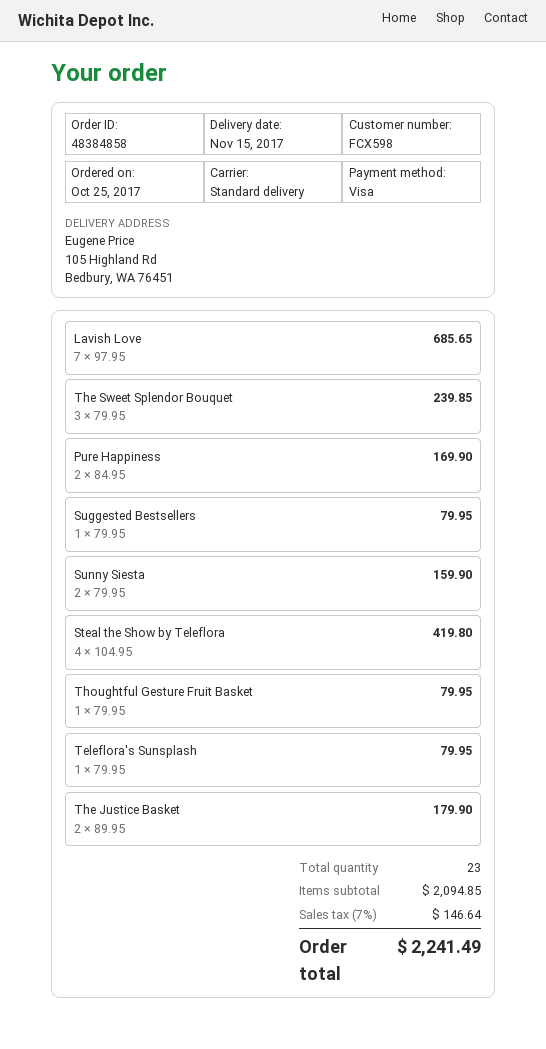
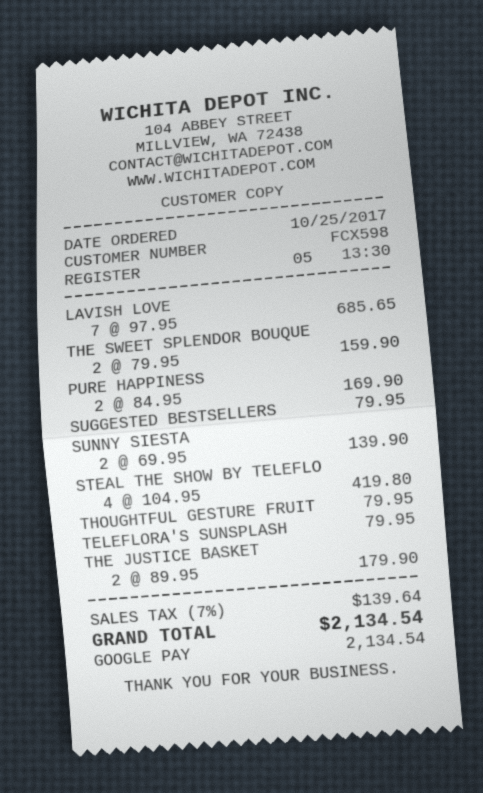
payment method: Visa -> Google Pay
The Sweet Splendor Bouquet: 3 x 79.95 = 239.85 -> 2 x 79.95 = 159.90
Sunny Siesta: 2 x 79.95 = 159.90 -> 2 x 69.95 = 139.90
tax: 7% = 146.64 -> 7% = 139.64
total: 2241.49 -> 2134.54

